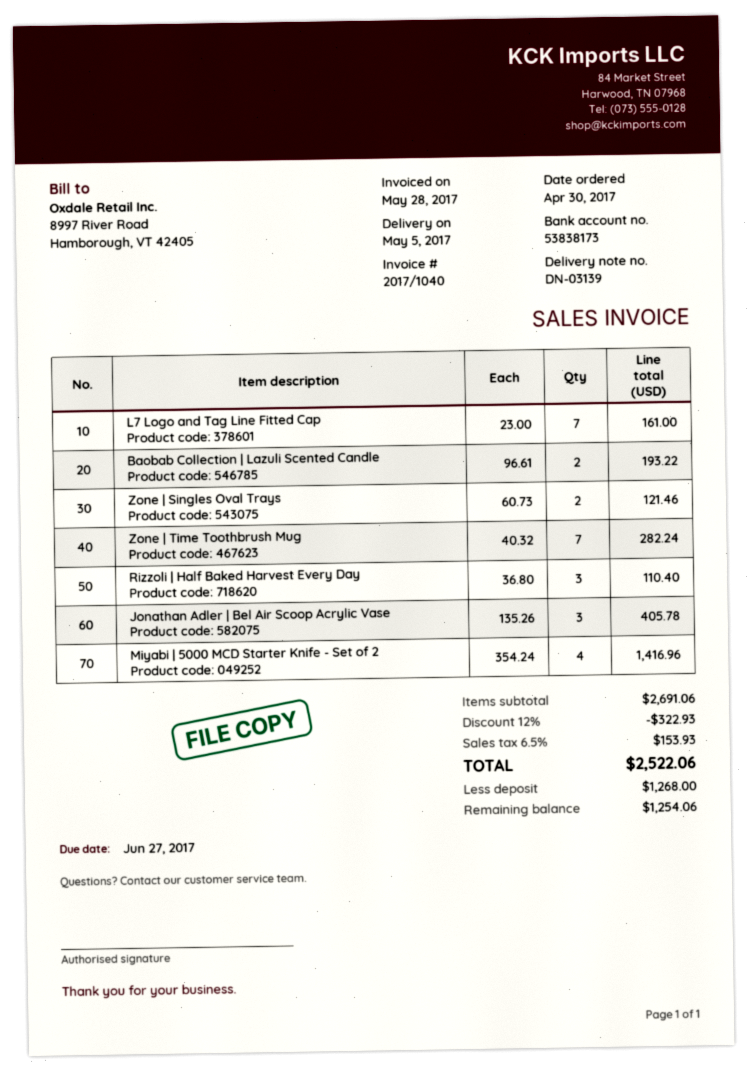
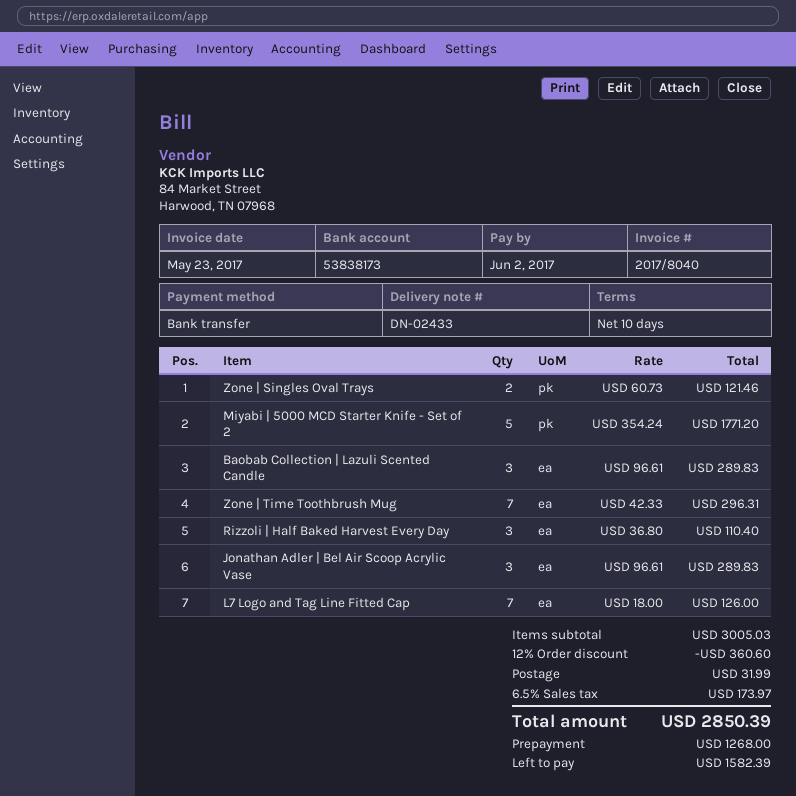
delivery note number: DN-03139 -> DN-02433
invoice number: 2017/1040 -> 2017/8040
invoice date: 2017-05-28 -> 2017-05-23
due date: 2017-06-27 -> 2017-06-02
L7 Logo and Tag Line Fitted Cap: 7 x 23.00 = 161.00 -> 7 x 18.00 = 126.00
Baobab Collection | Lazuli Scented Candle: 2 x 96.61 = 193.22 -> 3 x 96.61 = 289.83
Zone | Time Toothbrush Mug: 7 x 40.32 = 282.24 -> 7 x 42.33 = 296.31
Jonathan Adler | Bel Air Scoop Acrylic Vase: 3 x 135.26 = 405.78 -> 3 x 96.61 = 289.83
Miyabi | 5000 MCD Starter Knife - Set of 2: 4 x 354.24 = 1416.96 -> 5 x 354.24 = 1771.20
subtotal: 2691.06 -> 3005.03
discount: 12% = 322.93 -> 12% = 360.60
shipping: none -> 31.99
tax: 6.5% = 153.93 -> 6.5% = 173.97
total: 2522.06 -> 2850.39
balance: 1254.06 -> 1582.39

